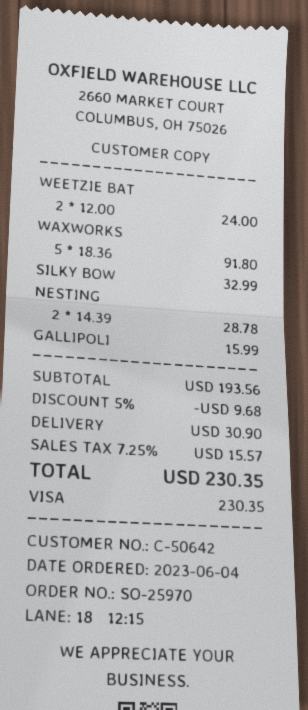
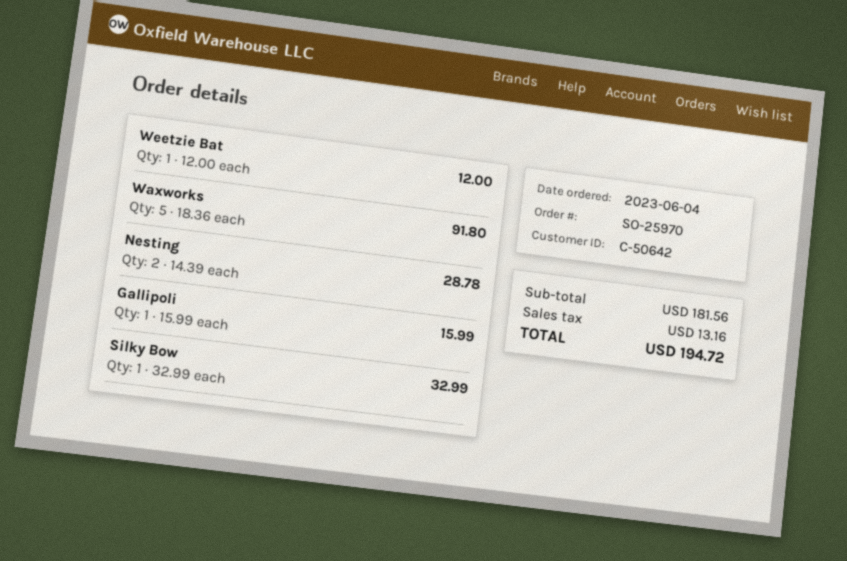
WEETZIE BAT: 2 x 12.00 = 24.00 -> 1 x 12.00 = 12.00
subtotal: 193.56 -> 181.56
discount: 5% = 9.68 -> none
shipping: 30.90 -> none
tax: 15.57 -> 13.16
total: 230.35 -> 194.72

